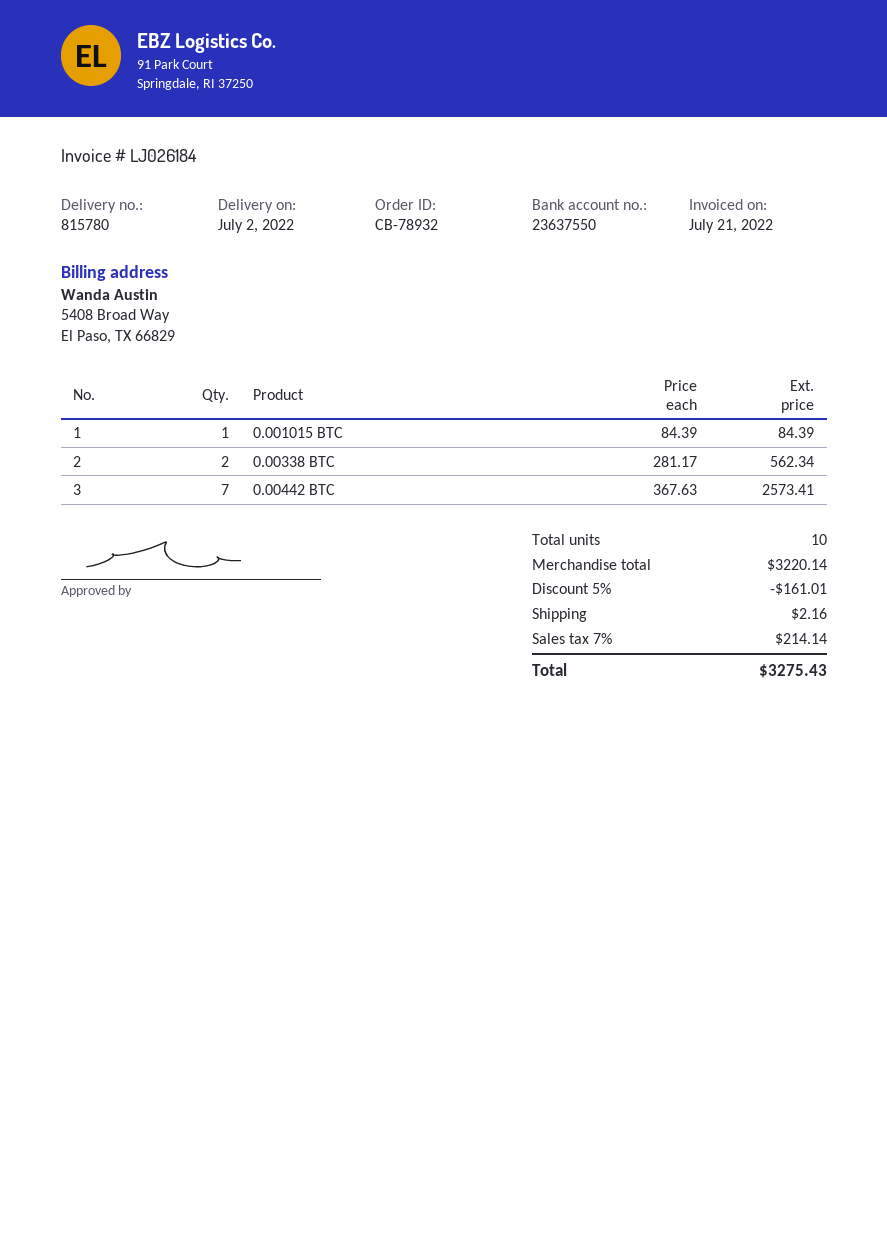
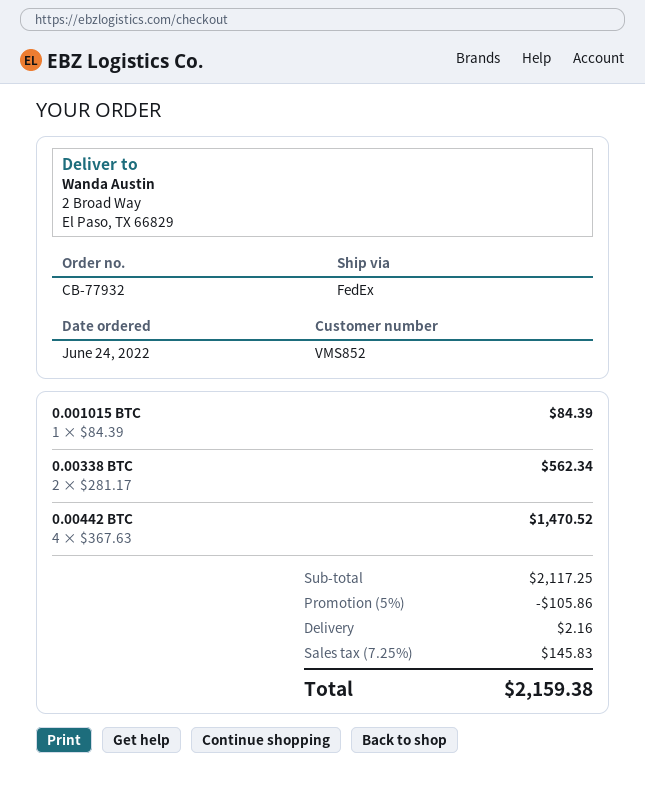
order number: CB-78932 -> CB-77932
0.00442 BTC: 7 x 367.63 = 2573.41 -> 4 x 367.63 = 1470.52
subtotal: 3220.14 -> 2117.25
discount: 5% = 161.01 -> 5% = 105.86
tax: 7% = 214.14 -> 7.25% = 145.83
total: 3275.43 -> 2159.38

